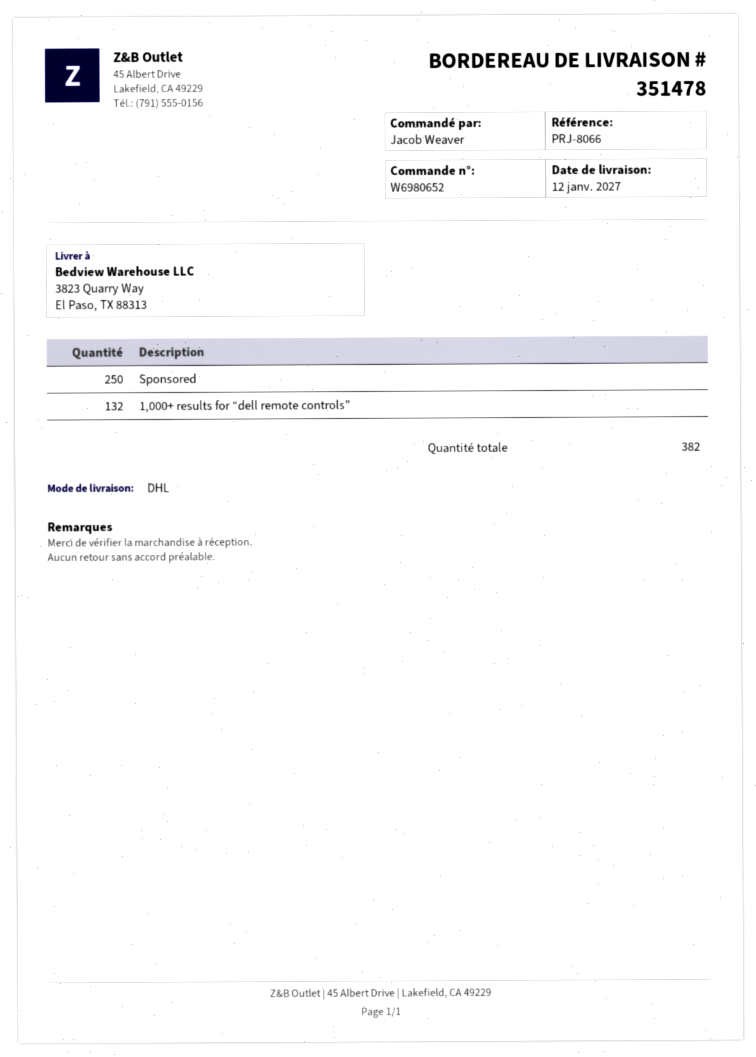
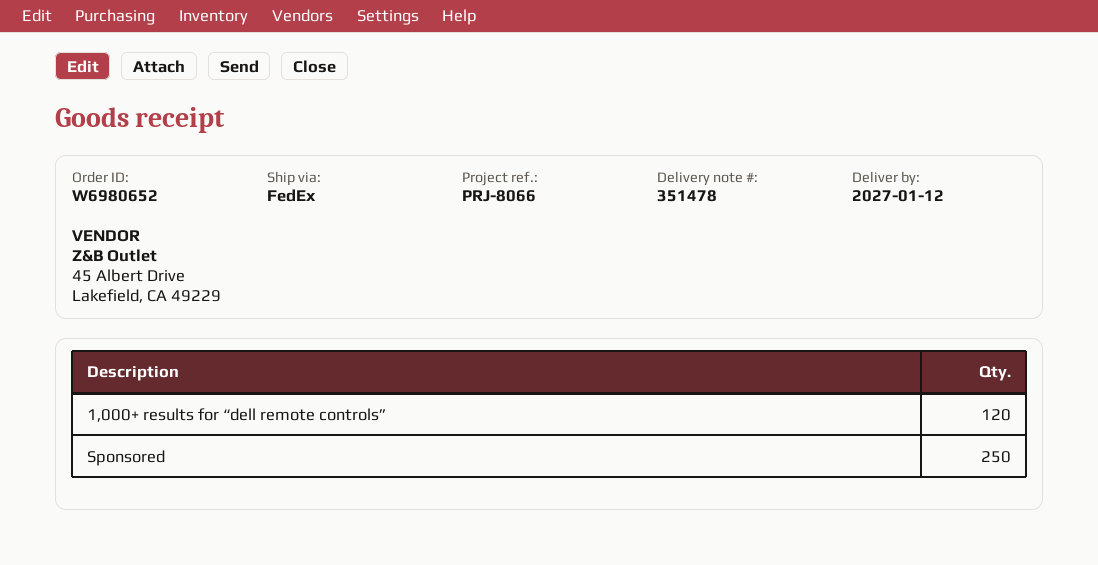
shipping method: DHL -> FedEx
1,000+ results for “dell remote controls”: 132 -> 120

